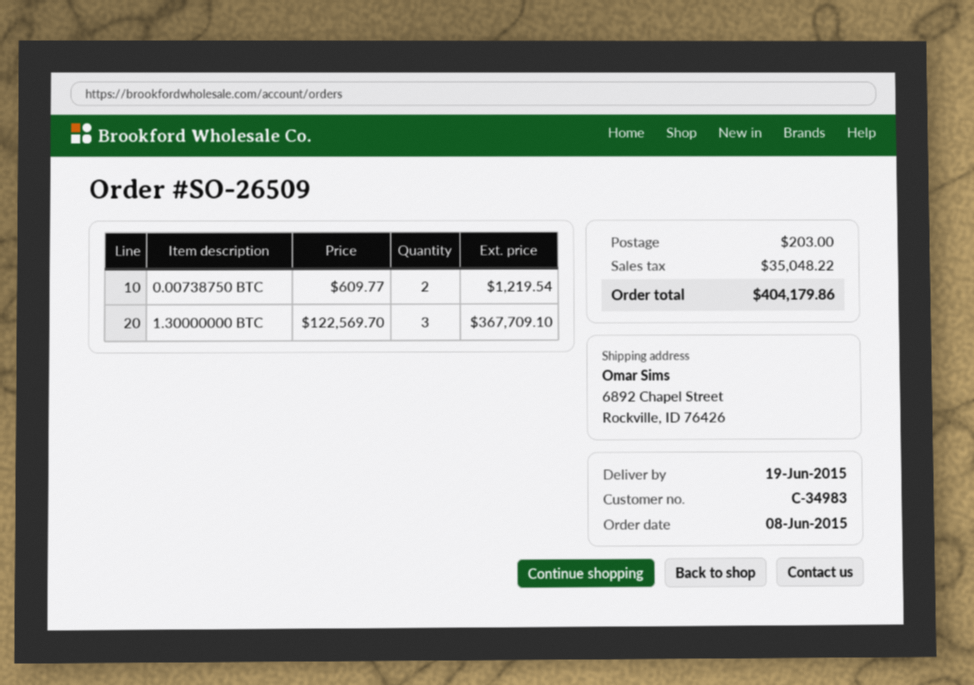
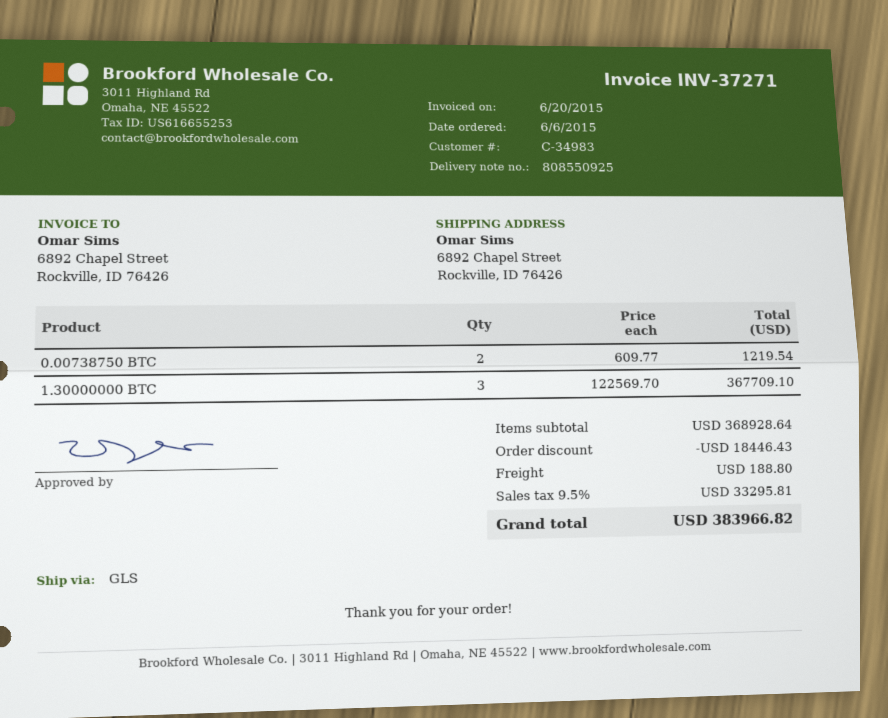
order date: 2015-06-08 -> 2015-06-06
discount: none -> 18446.43
shipping: 203.00 -> 188.80
tax: 35048.22 -> 33295.81
total: 404179.86 -> 383966.82

